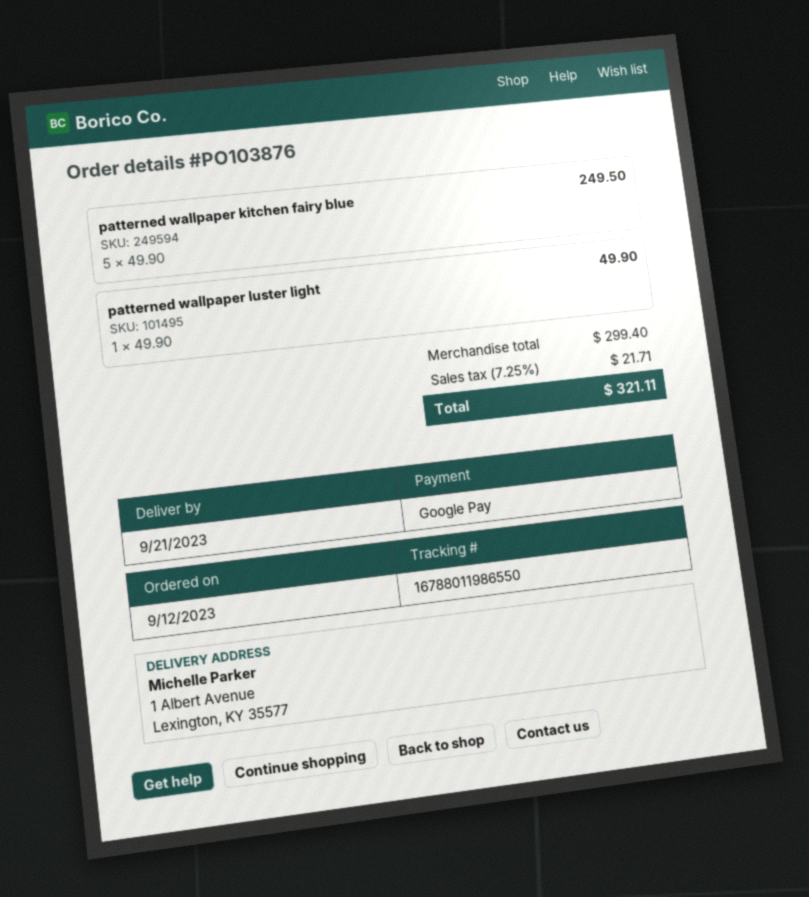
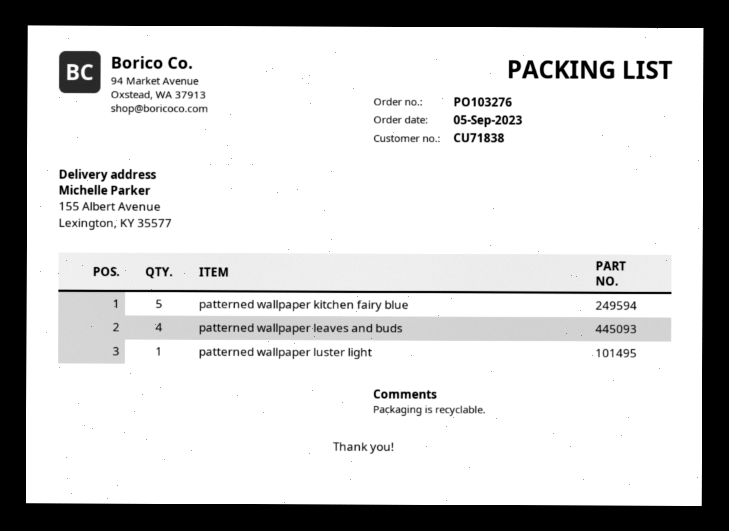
order number: PO103876 -> PO103276
order date: 2023-09-12 -> 2023-09-05
ship to: 1 Albert Avenue, Lexington, KY 35577 -> 155 Albert Avenue, Lexington, KY 35577
patterned wallpaper leaves and buds: none -> 4

